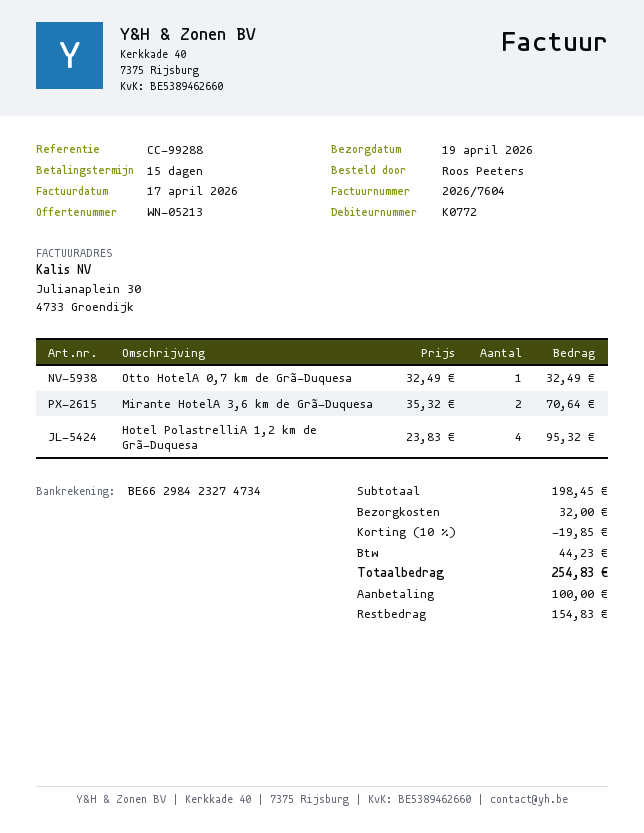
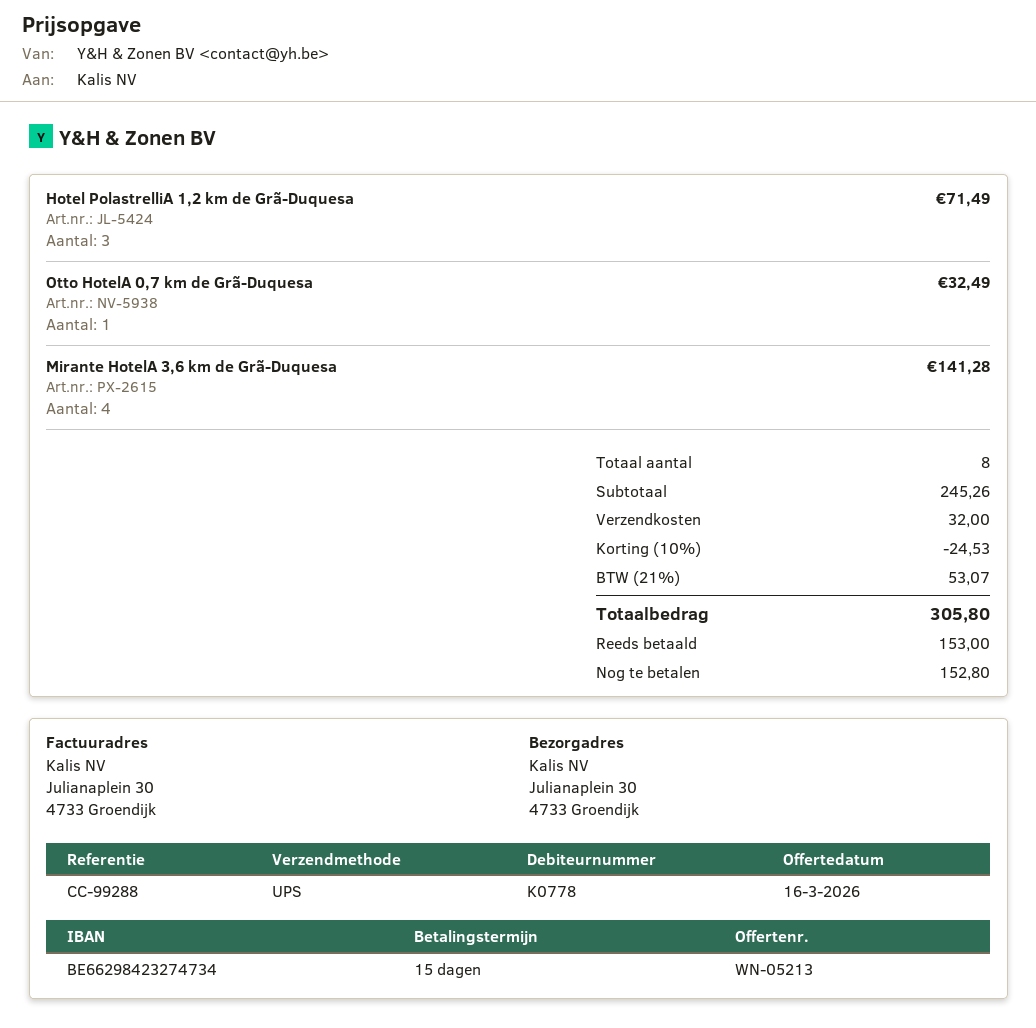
customer number: K0772 -> K0778
Mirante HotelA 3,6 km de Grã-Duquesa: 2 for 70.64 -> 4 for 141.28
Hotel PolastrelliA 1,2 km de Grã-Duquesa: 4 for 95.32 -> 3 for 71.49
subtotal: 198.45 -> 245.26
discount: 10% = 19.85 -> 10% = 24.53
tax: 44.23 -> 53.07
total: 254.83 -> 305.80
deposit: 100.00 -> 153.00
balance: 154.83 -> 152.80

